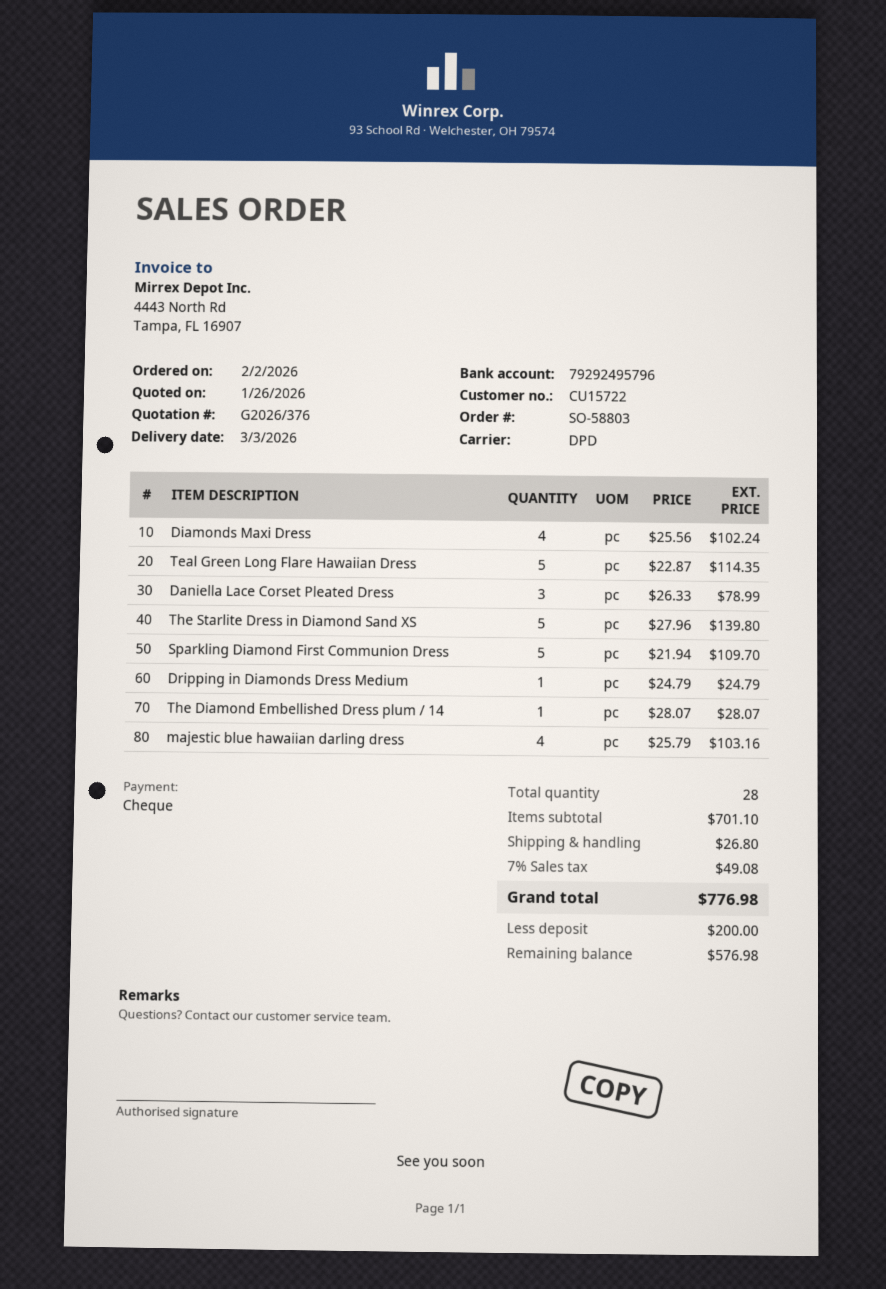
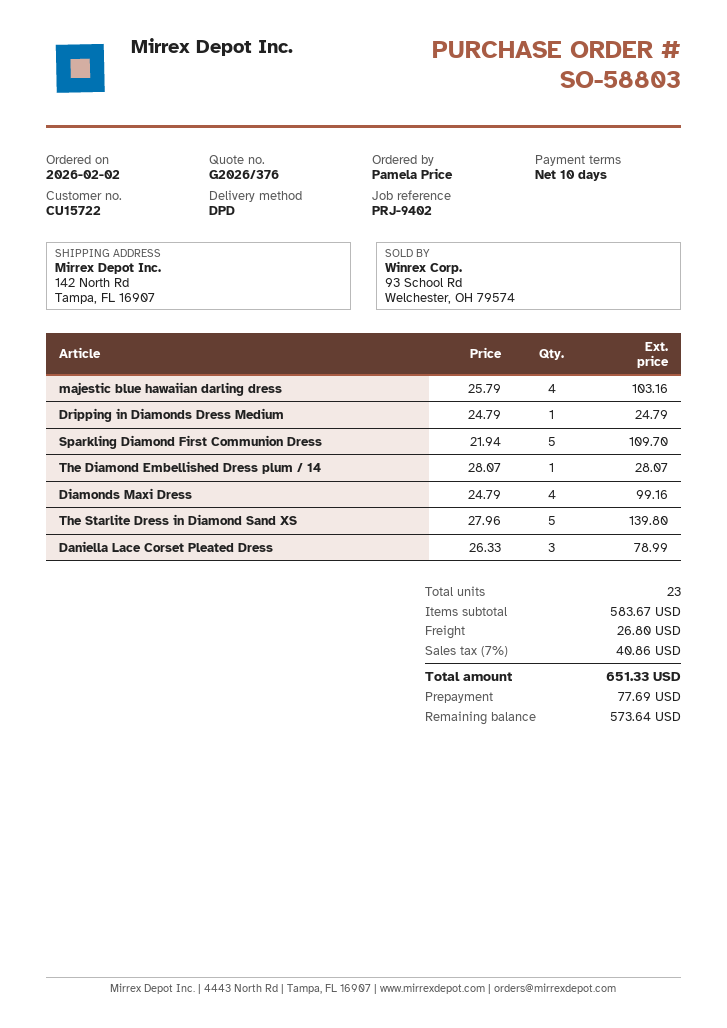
Diamonds Maxi Dress: 4 x 25.56 = 102.24 -> 4 x 24.79 = 99.16
Teal Green Long Flare Hawaiian Dress: 5 x 22.87 = 114.35 -> none
total quantity: 28 -> 23
subtotal: 701.10 -> 583.67
tax: 7% = 49.08 -> 7% = 40.86
total: 776.98 -> 651.33
deposit: 200.00 -> 77.69
balance: 576.98 -> 573.64

